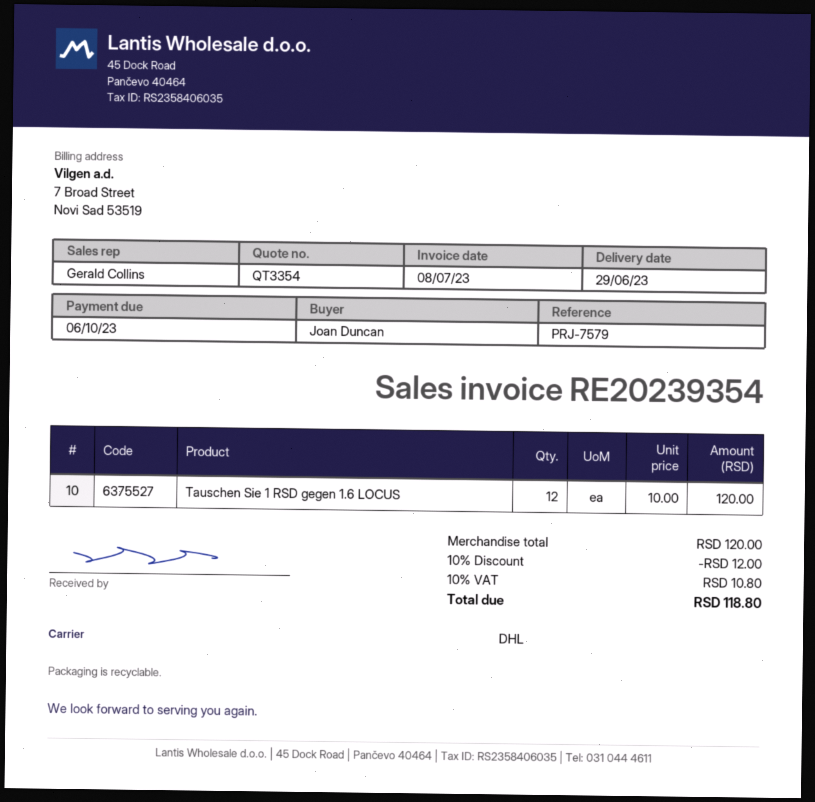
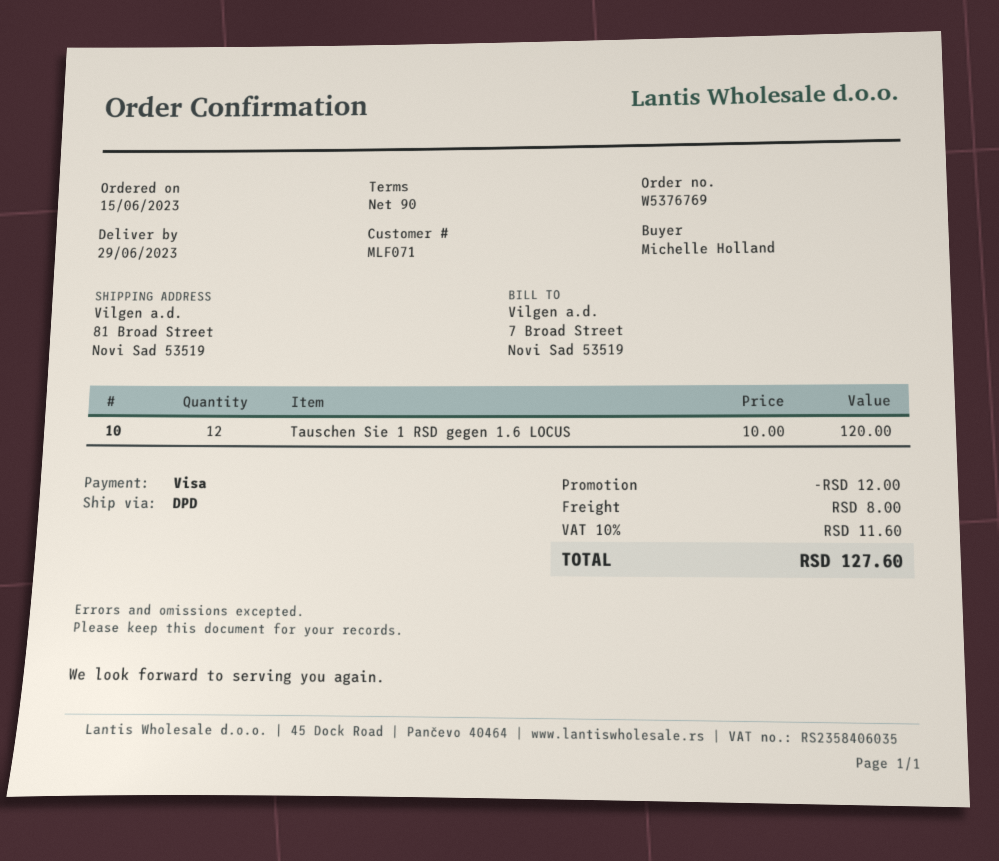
ordered by: Joan Duncan -> Michelle Holland
shipping method: DHL -> DPD
shipping: none -> 8.00
tax: 10% = 10.80 -> 10% = 11.60
total: 118.80 -> 127.60

